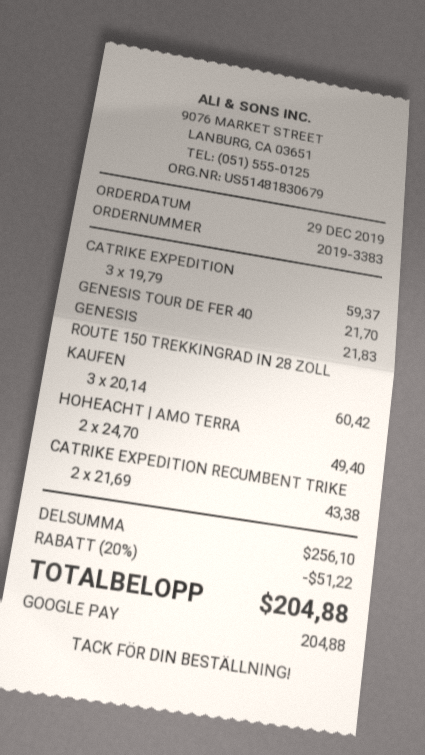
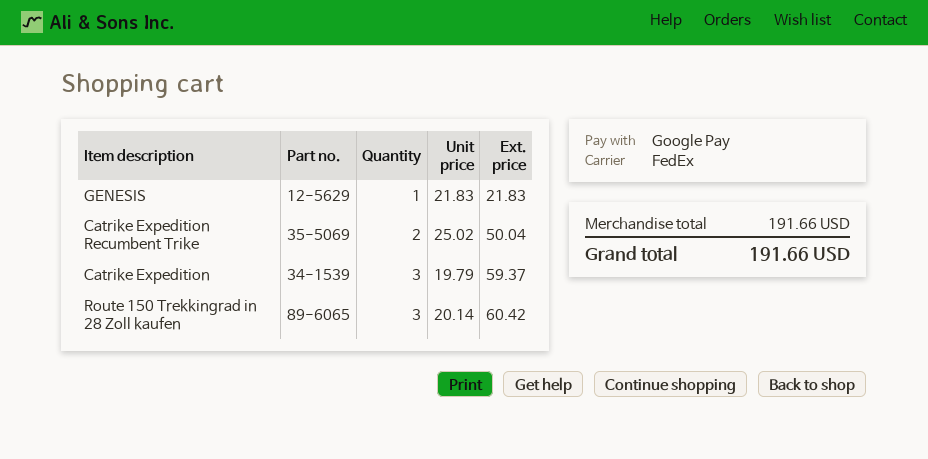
GENESIS TOUR DE FER 40: 1 x 21.70 = 21.70 -> none
HOHEACHT | AMO TERRA: 2 x 24.70 = 49.40 -> none
CATRIKE EXPEDITION RECUMBENT TRIKE: 2 x 21.69 = 43.38 -> 2 x 25.02 = 50.04
subtotal: 256.10 -> 191.66
discount: 20% = 51.22 -> none
total: 204.88 -> 191.66

